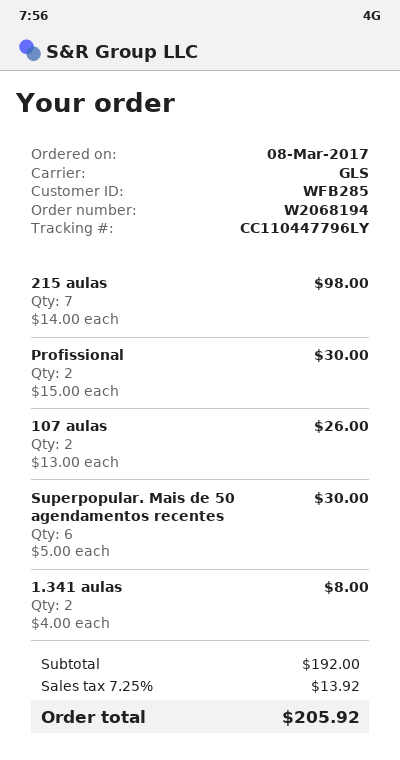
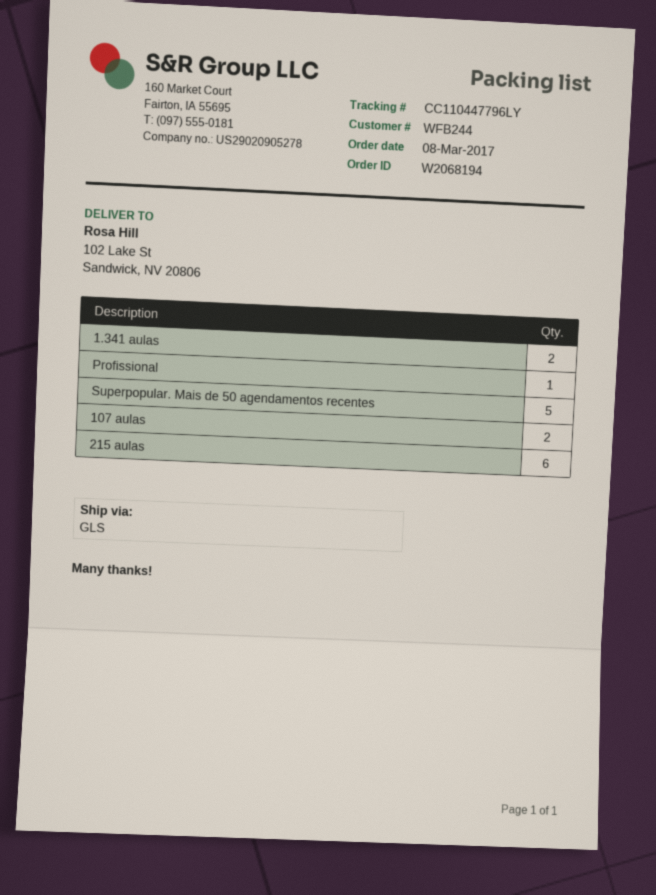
customer number: WFB285 -> WFB244
215 aulas: 7 -> 6
Profissional: 2 -> 1
Superpopular. Mais de 50 agendamentos recentes: 6 -> 5

